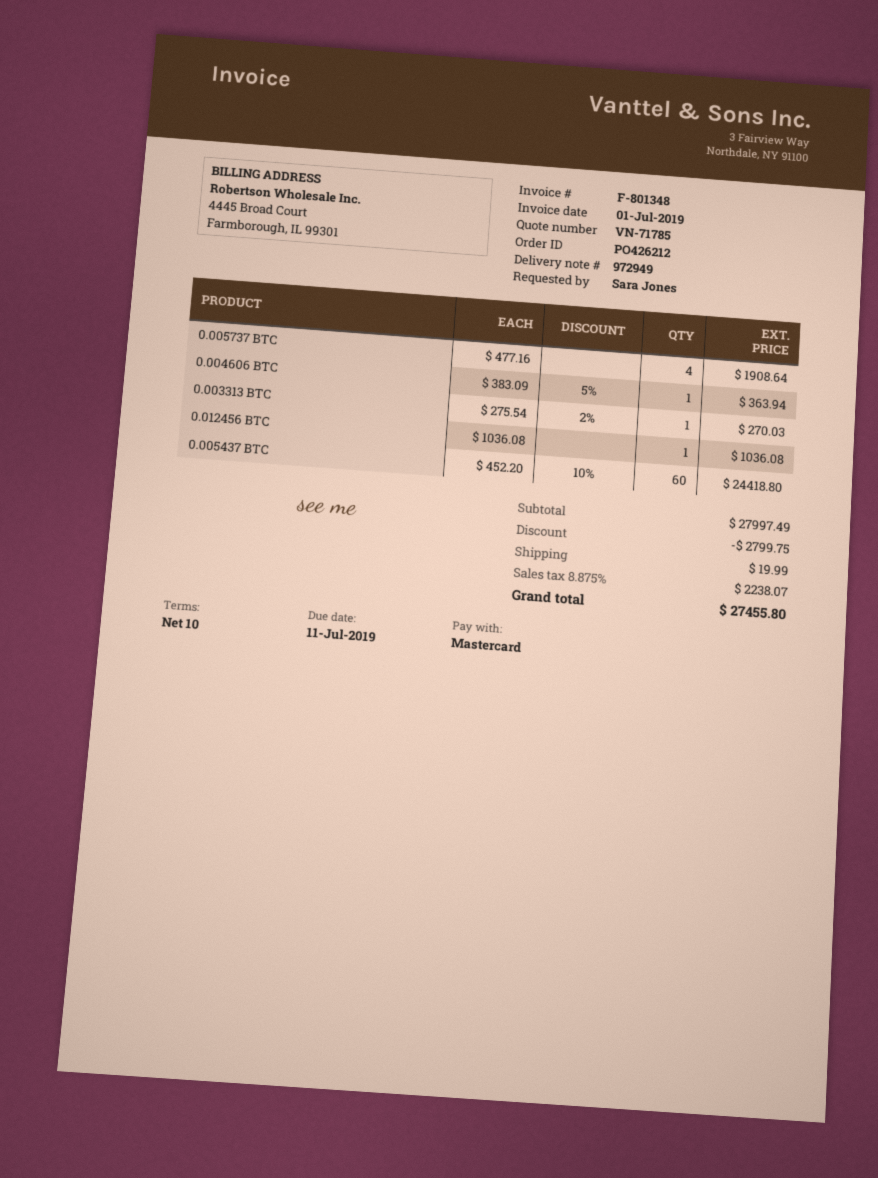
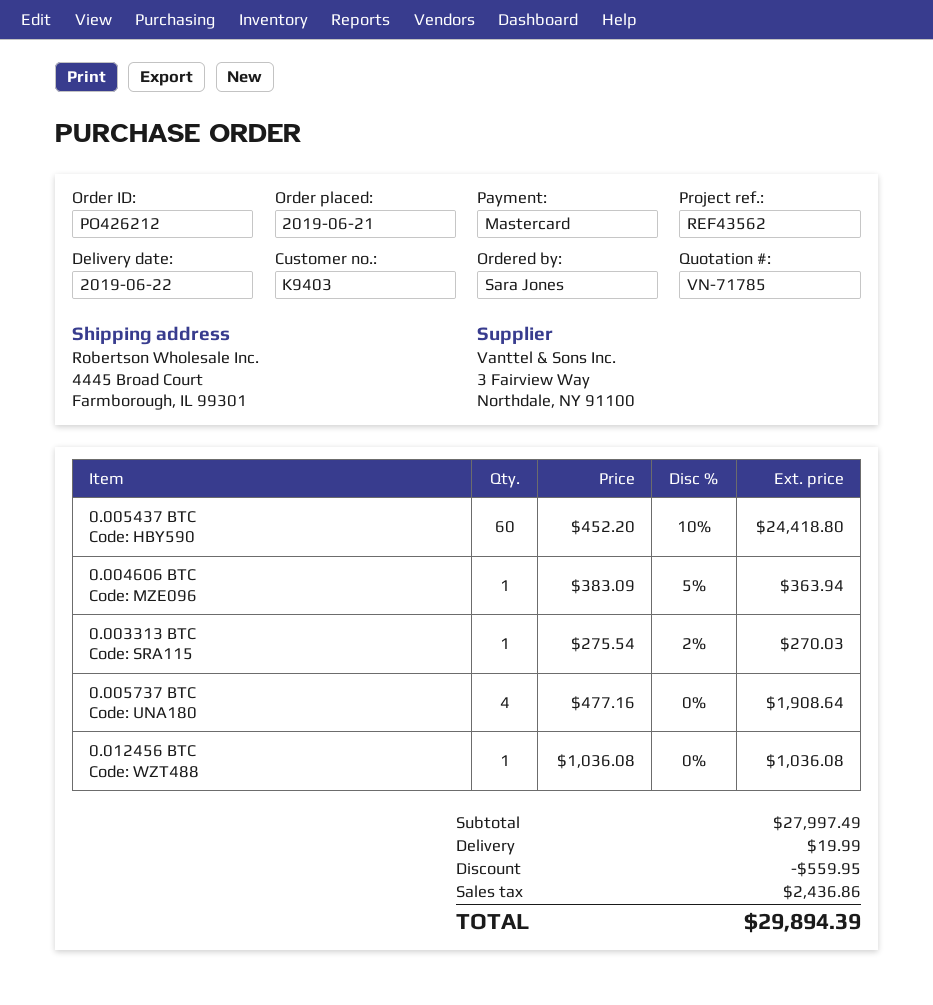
discount: 2799.75 -> 559.95
tax: 2238.07 -> 2436.86
total: 27455.80 -> 29894.39

